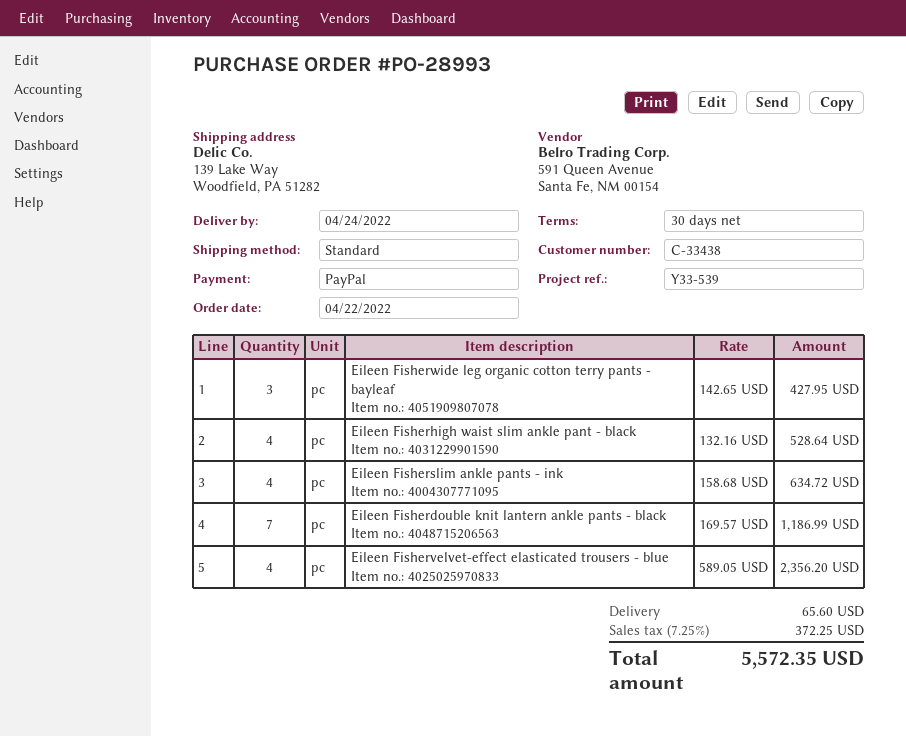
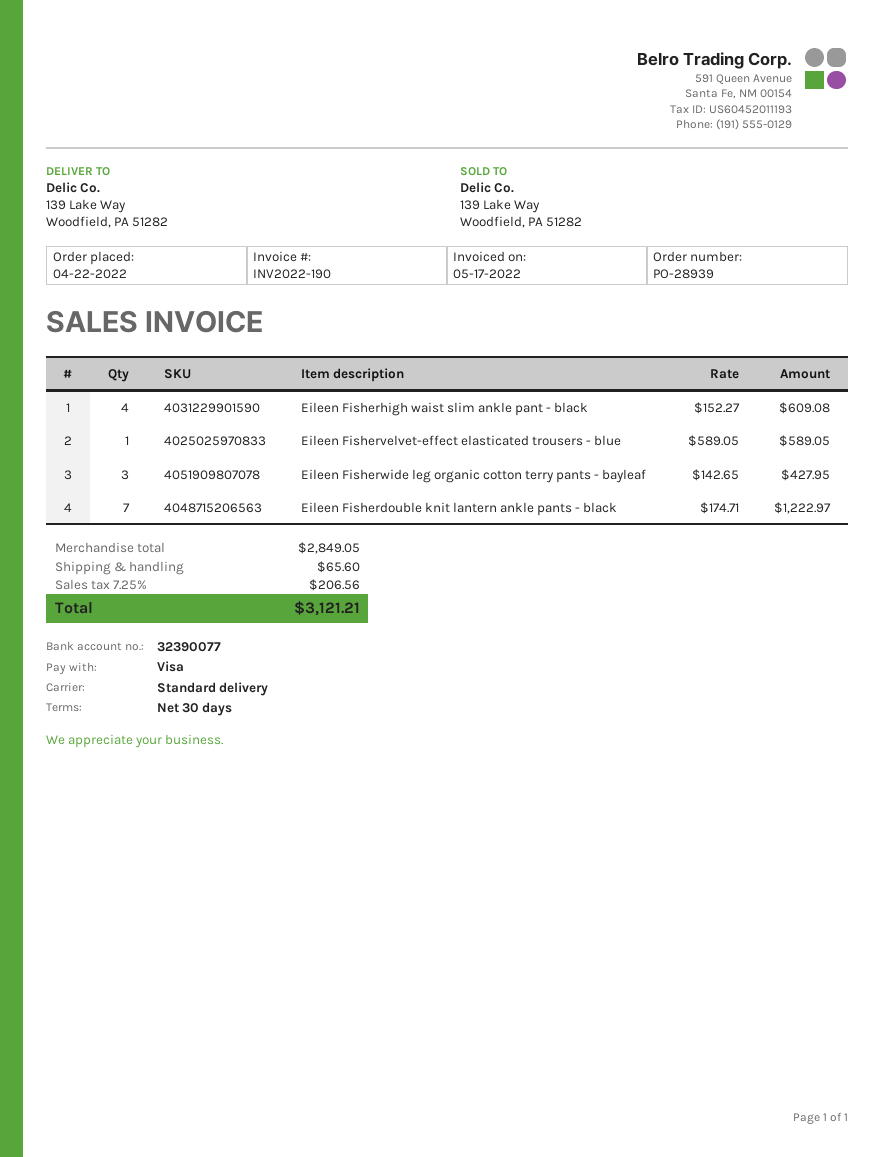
order number: PO-28993 -> PO-28939
payment method: PayPal -> Visa
Eileen Fisherhigh waist slim ankle pant - black: 4 x 132.16 = 528.64 -> 4 x 152.27 = 609.08
Eileen Fisherslim ankle pants - ink: 4 x 158.68 = 634.72 -> none
Eileen Fisherdouble knit lantern ankle pants - black: 7 x 169.57 = 1186.99 -> 7 x 174.71 = 1222.97
Eileen Fishervelvet-effect elasticated trousers - blue: 4 x 589.05 = 2356.20 -> 1 x 589.05 = 589.05
tax: 7.25% = 372.25 -> 7.25% = 206.56
total: 5572.35 -> 3121.21

